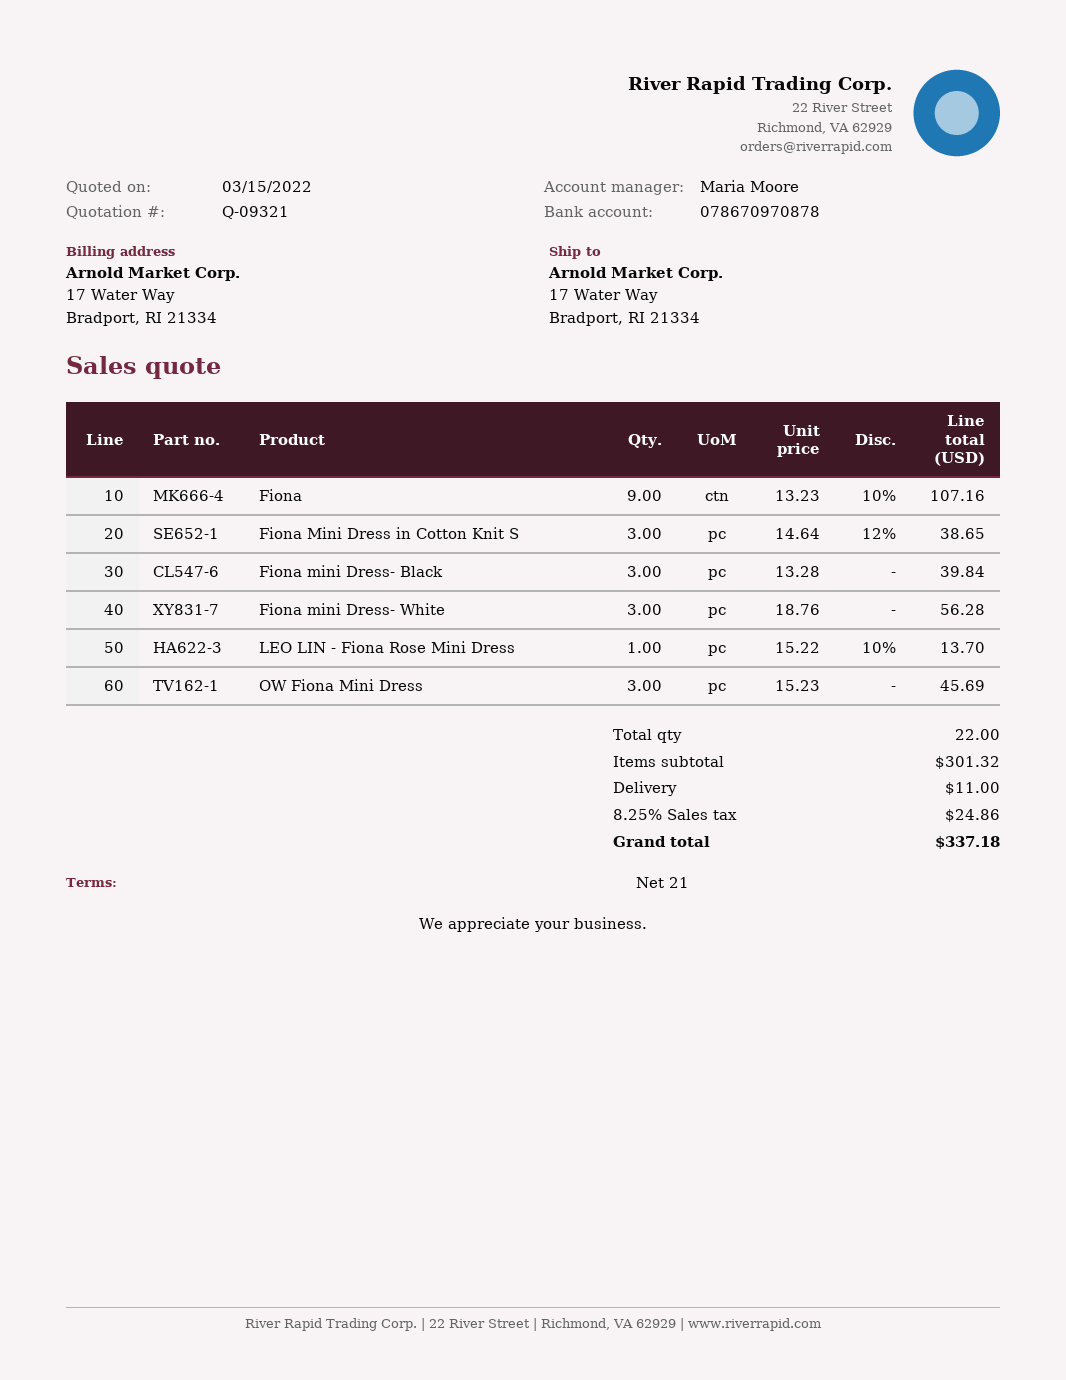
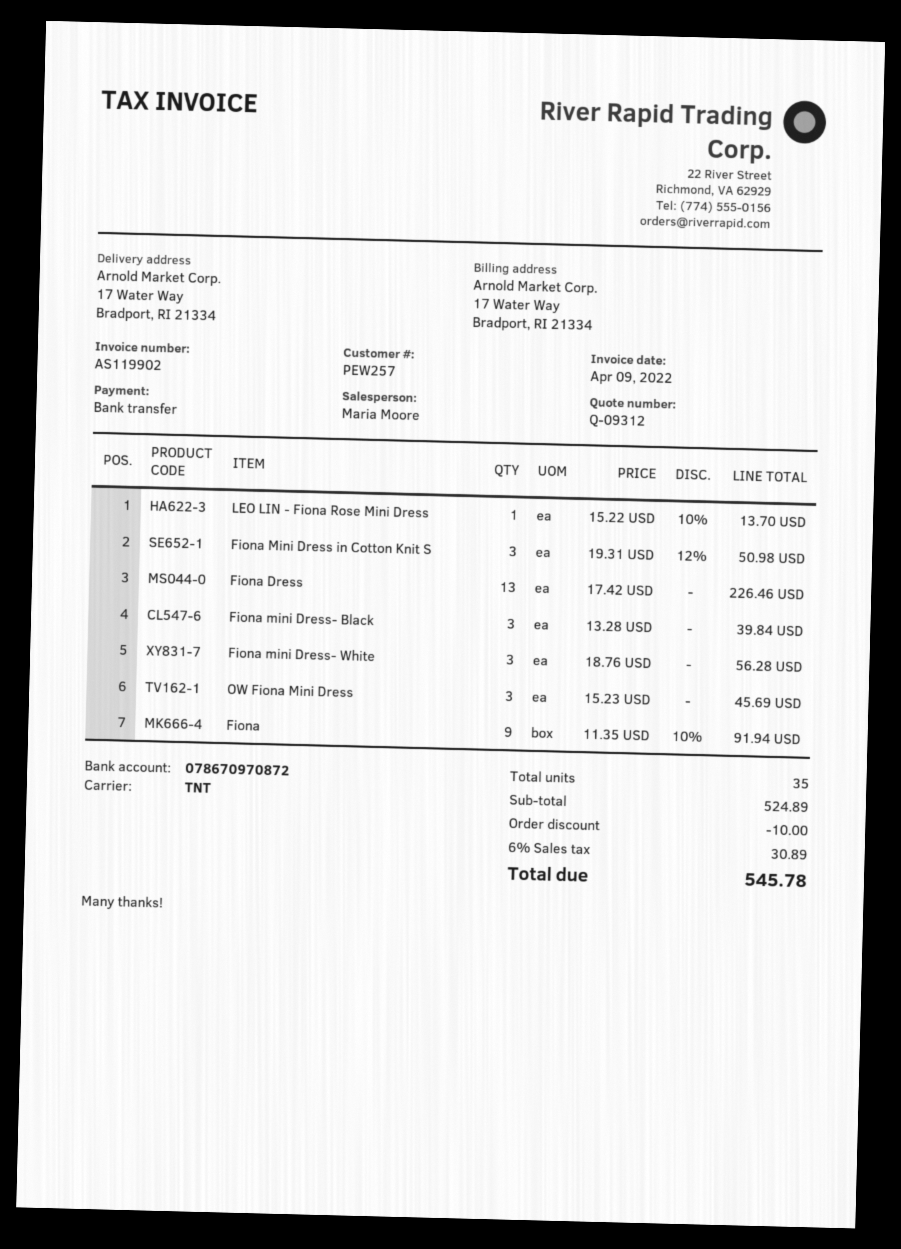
quote number: Q-09321 -> Q-09312
bank account: 078670970878 -> 078670970872
Fiona: 9 x 13.23 - 10% = 107.16 -> 9 x 11.35 - 10% = 91.94
Fiona Mini Dress in Cotton Knit S: 3 x 14.64 - 12% = 38.65 -> 3 x 19.31 - 12% = 50.98
Fiona Dress: none -> 13 x 17.42 = 226.46
total quantity: 22 -> 35
subtotal: 301.32 -> 524.89
discount: none -> 10.00
shipping: 11.00 -> none
tax: 8.25% = 24.86 -> 6% = 30.89
total: 337.18 -> 545.78

